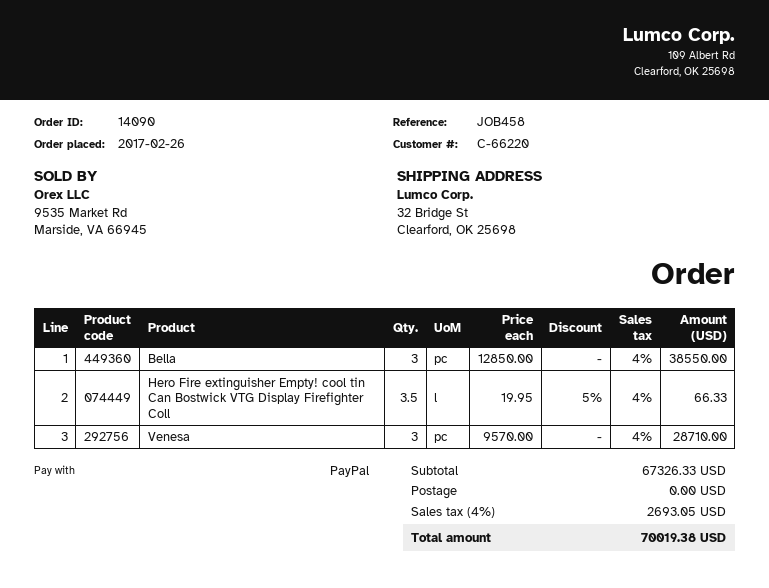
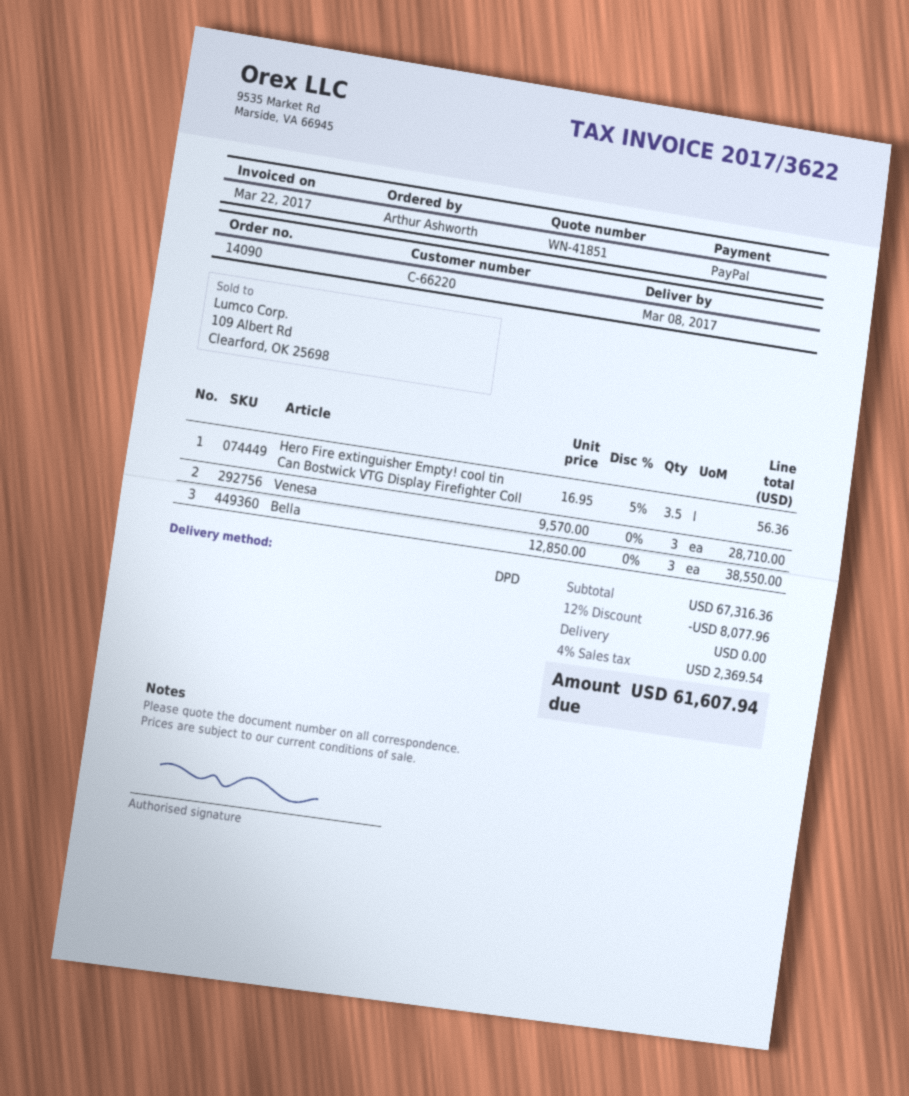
Hero Fire extinguisher Empty! cool tin Can Bostwick VTG Display Firefighter Coll: 3.5 x 19.95 - 5% = 66.33 -> 3.5 x 16.95 - 5% = 56.36
subtotal: 67326.33 -> 67316.36
discount: none -> 12% = 8077.96
tax: 4% = 2693.05 -> 4% = 2369.54
total: 70019.38 -> 61607.94

